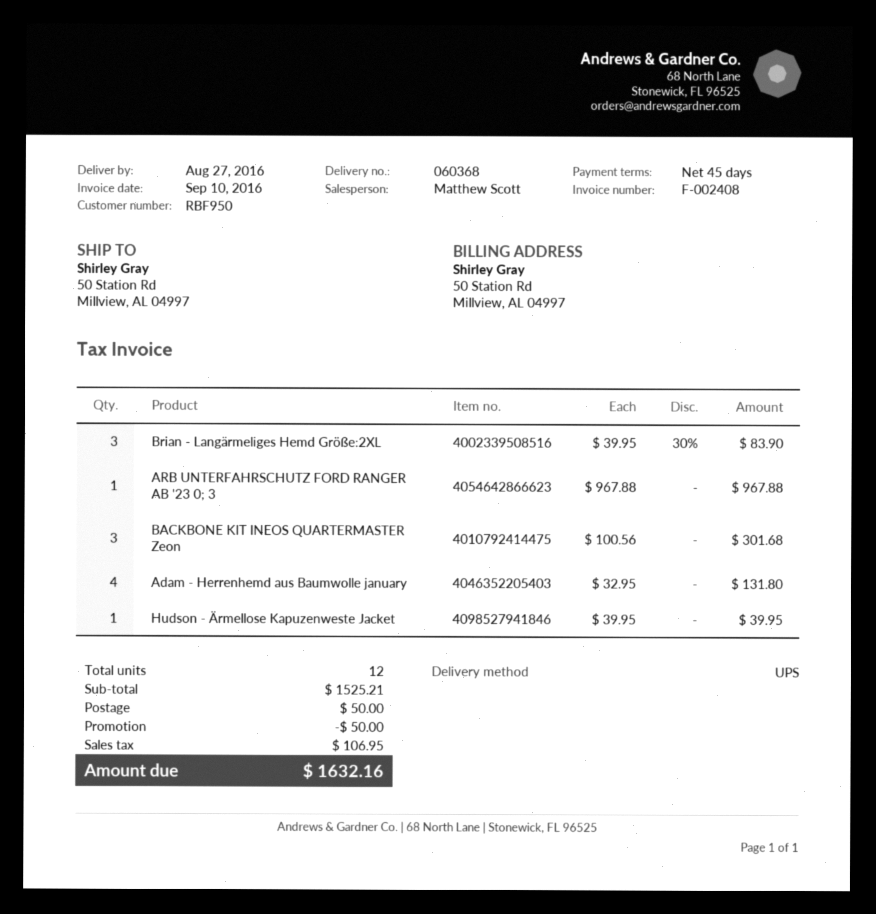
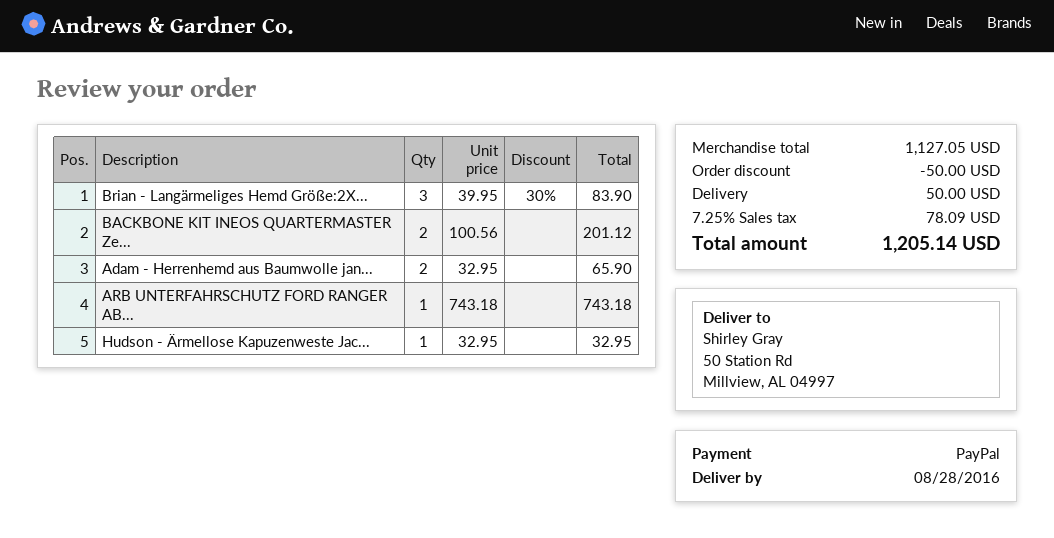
delivery date: 2016-08-27 -> 2016-08-28
ARB UNTERFAHRSCHUTZ FORD RANGER AB '23 0; 3: 1 x 967.88 = 967.88 -> 1 x 743.18 = 743.18
BACKBONE KIT INEOS QUARTERMASTER Zeon: 3 x 100.56 = 301.68 -> 2 x 100.56 = 201.12
Adam - Herrenhemd aus Baumwolle january: 4 x 32.95 = 131.80 -> 2 x 32.95 = 65.90
Hudson - Ärmellose Kapuzenweste Jacket: 1 x 39.95 = 39.95 -> 1 x 32.95 = 32.95
subtotal: 1525.21 -> 1127.05
tax: 106.95 -> 78.09
total: 1632.16 -> 1205.14

